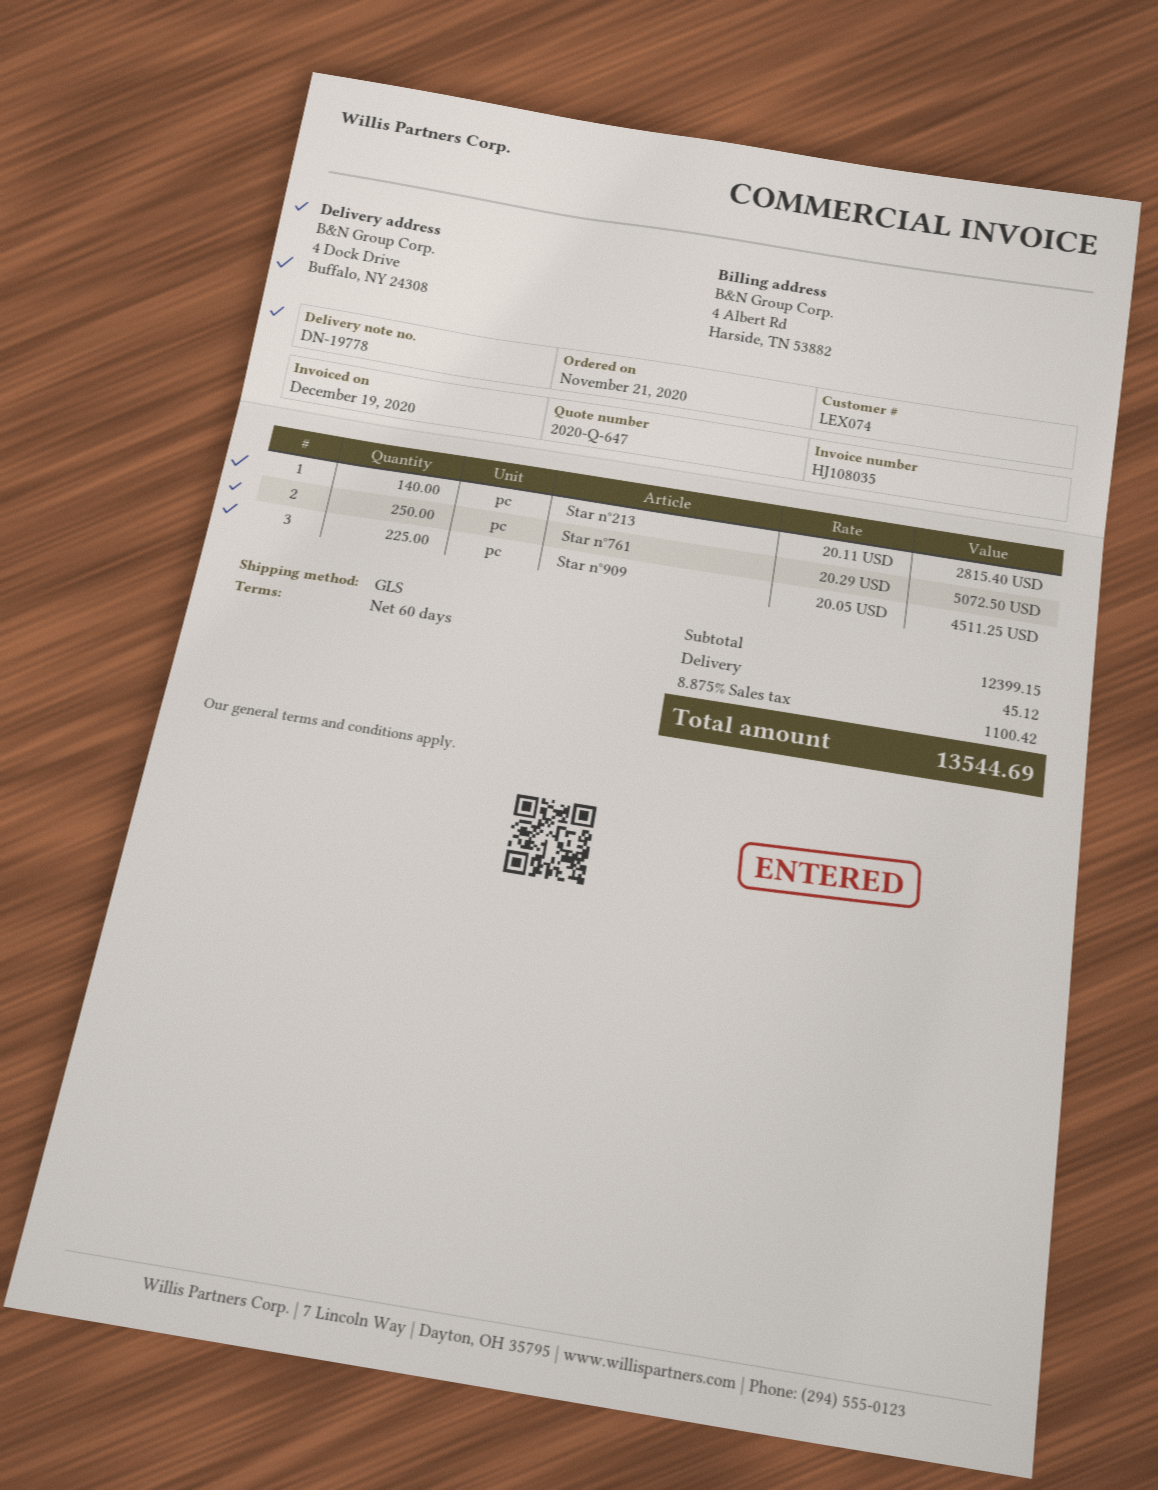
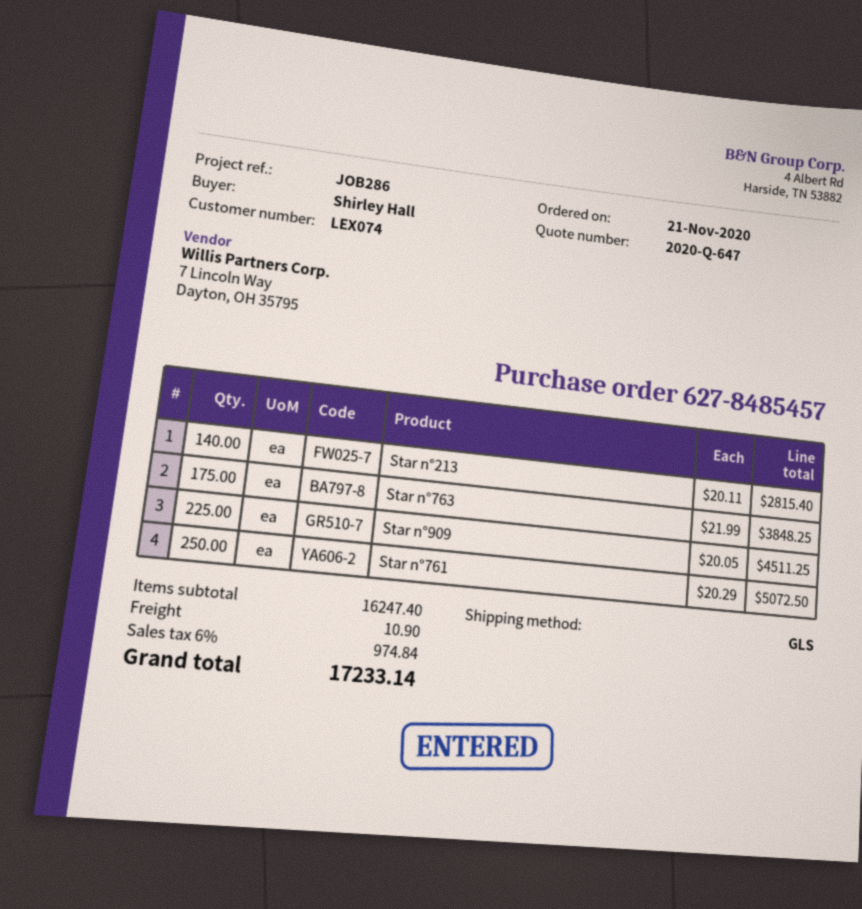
Star n°763: none -> 175 x 21.99 = 3848.25
subtotal: 12399.15 -> 16247.40
shipping: 45.12 -> 10.90
tax: 8.875% = 1100.42 -> 6% = 974.84
total: 13544.69 -> 17233.14

